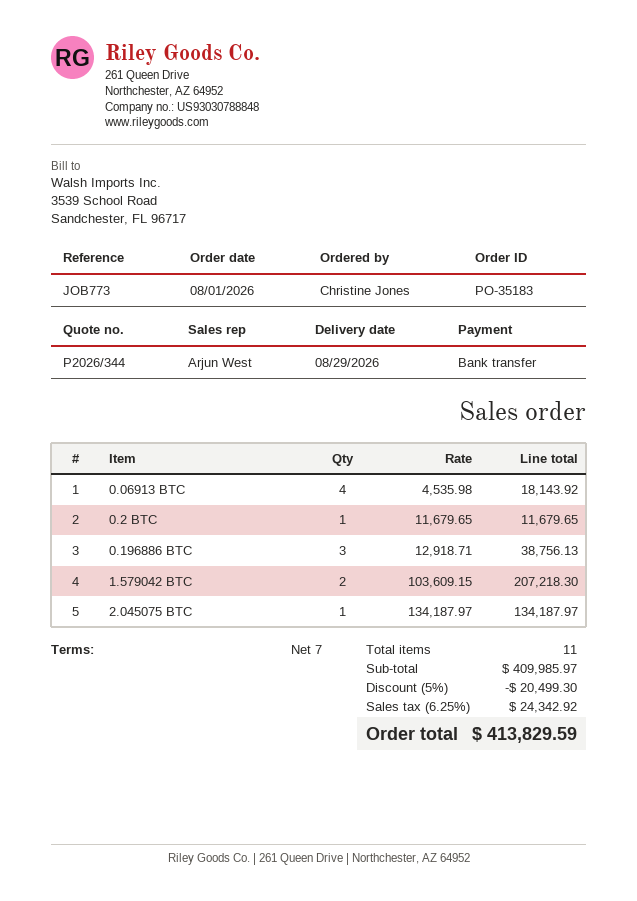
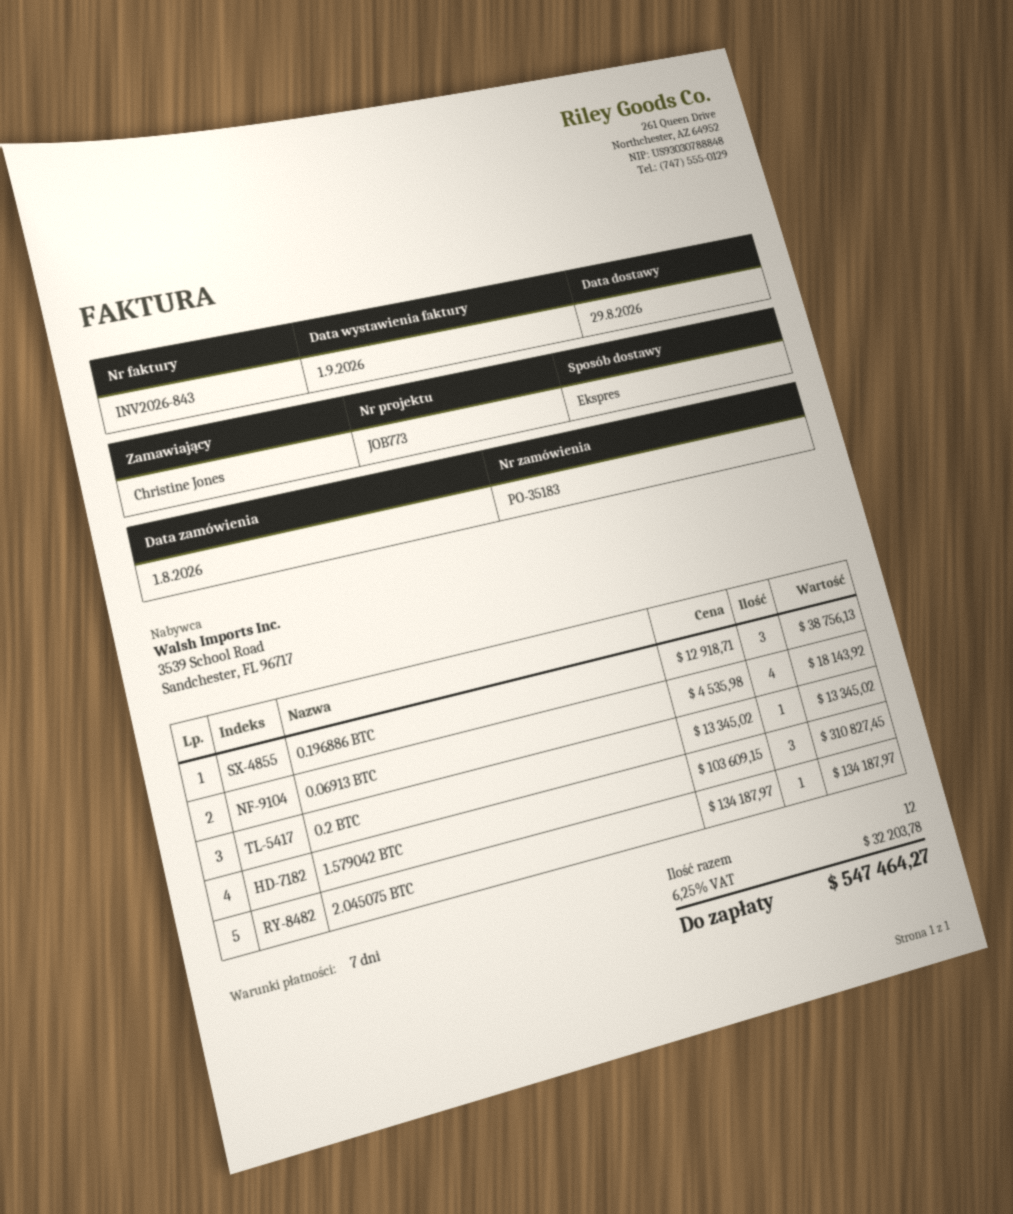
0.2 BTC: 1 x 11679.65 = 11679.65 -> 1 x 13345.02 = 13345.02
1.579042 BTC: 2 x 103609.15 = 207218.30 -> 3 x 103609.15 = 310827.45
total quantity: 11 -> 12
discount: 5% = 20499.30 -> none
tax: 6.25% = 24342.92 -> 6.25% = 32203.78
total: 413829.59 -> 547464.27

